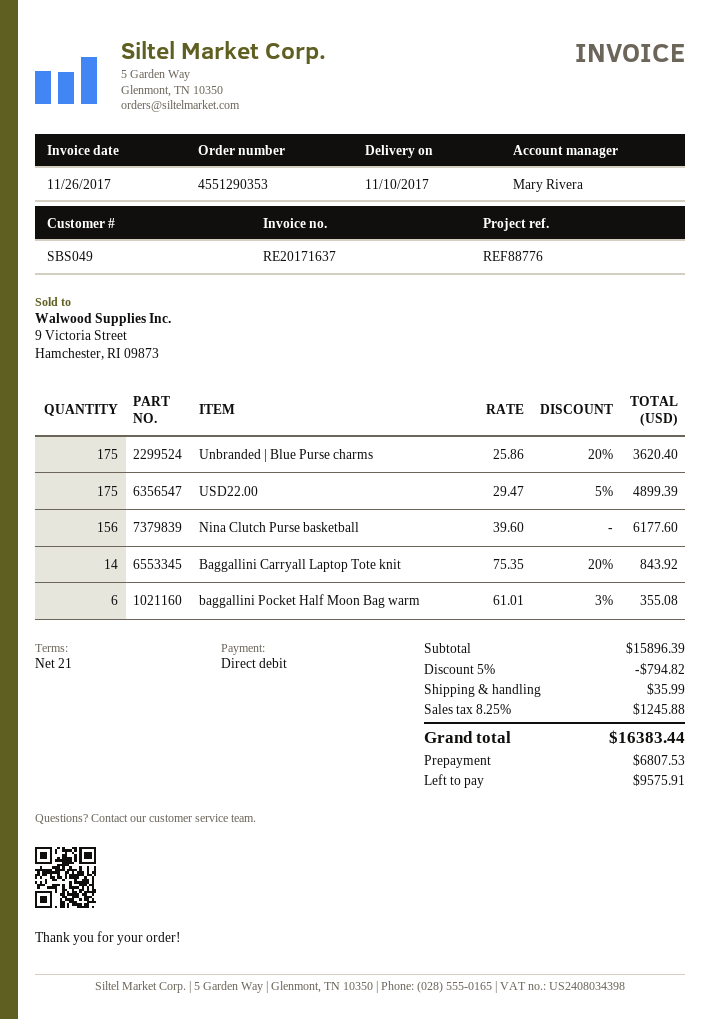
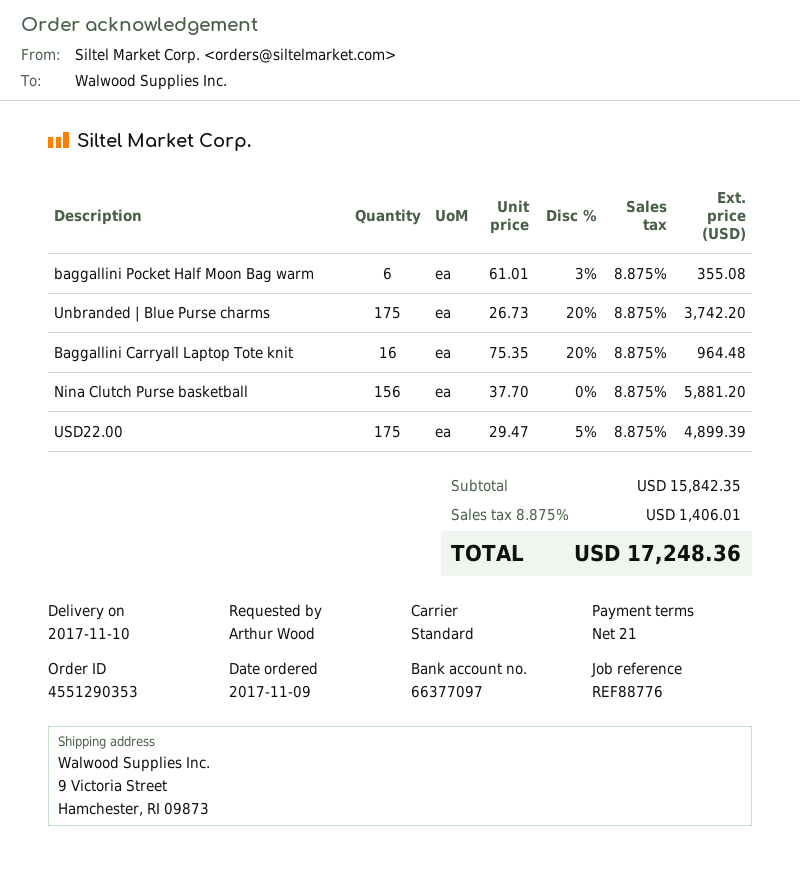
Unbranded | Blue Purse charms: 175 x 25.86 - 20% = 3620.40 -> 175 x 26.73 - 20% = 3742.20
Nina Clutch Purse basketball: 156 x 39.60 = 6177.60 -> 156 x 37.70 = 5881.20
Baggallini Carryall Laptop Tote knit: 14 x 75.35 - 20% = 843.92 -> 16 x 75.35 - 20% = 964.48
subtotal: 15896.39 -> 15842.35
discount: 5% = 794.82 -> none
shipping: 35.99 -> none
tax: 8.25% = 1245.88 -> 8.875% = 1406.01
total: 16383.44 -> 17248.36

